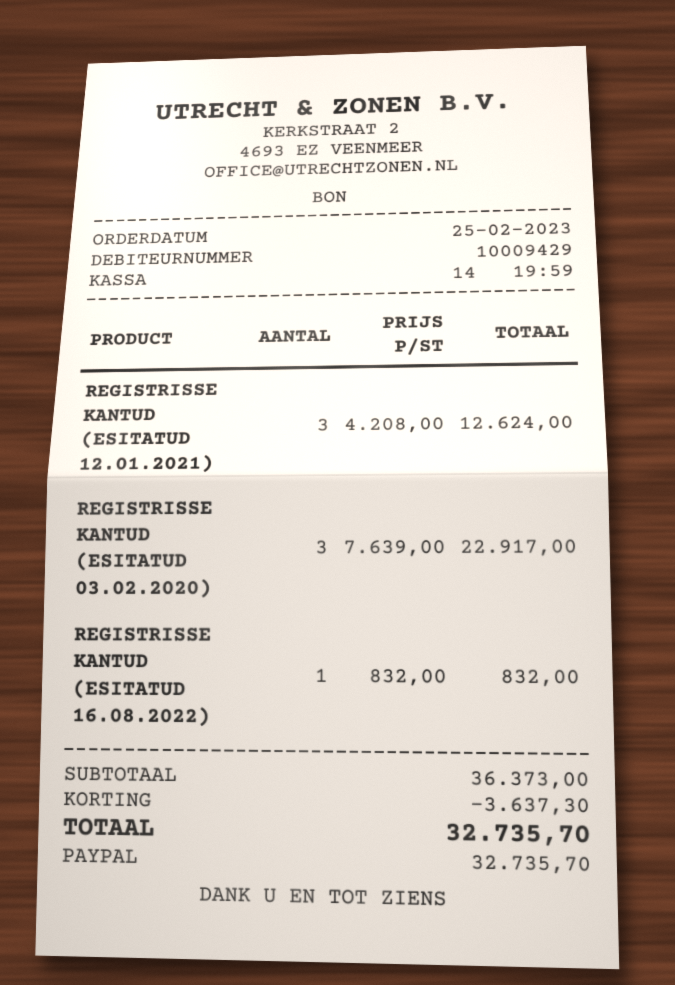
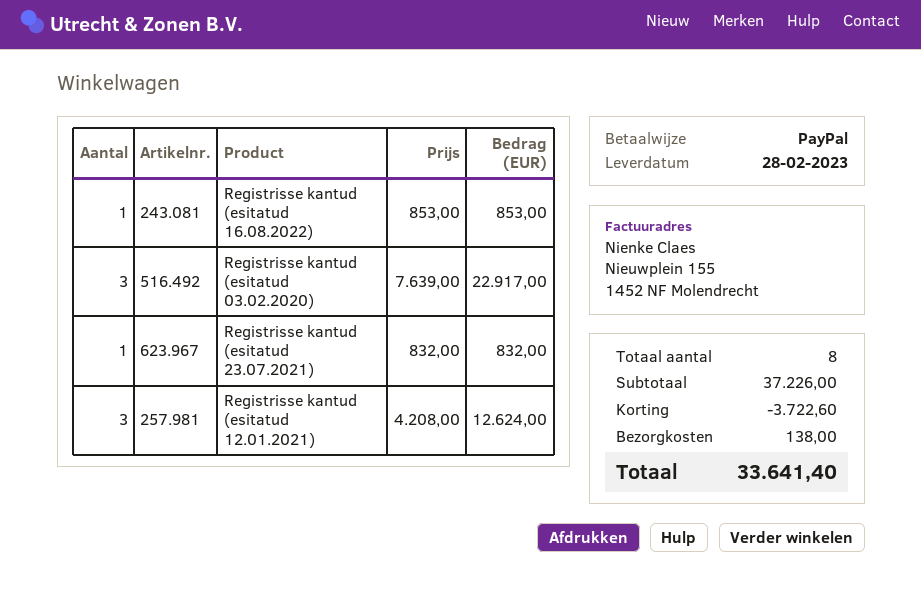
REGISTRISSE KANTUD (ESITATUD 16.08.2022): 1 x 832.00 = 832.00 -> 1 x 853.00 = 853.00
Registrisse kantud (esitatud 23.07.2021): none -> 1 x 832.00 = 832.00
subtotal: 36373.00 -> 37226.00
discount: 3637.30 -> 3722.60
shipping: none -> 138.00
total: 32735.70 -> 33641.40

